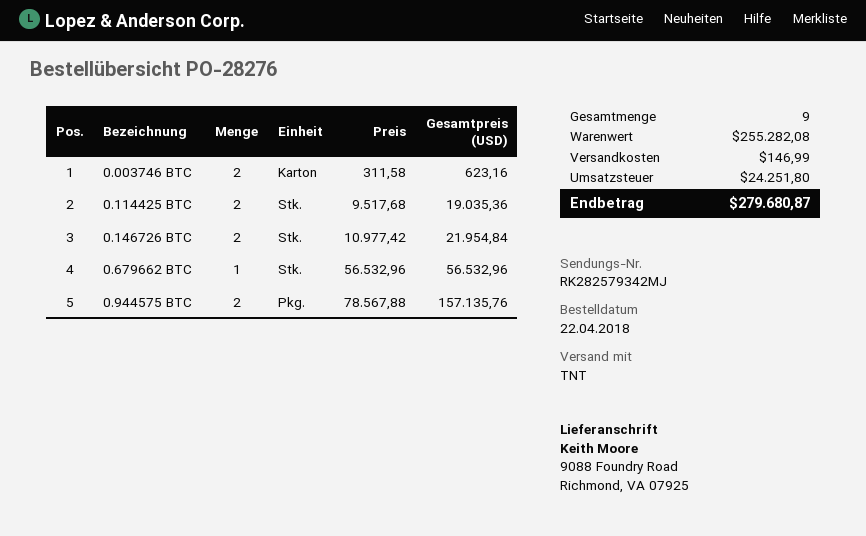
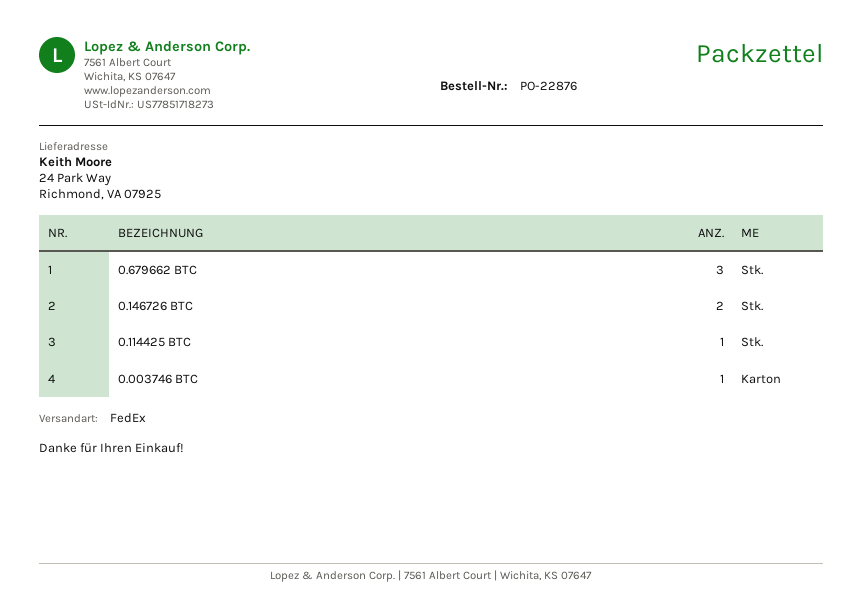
order number: PO-28276 -> PO-22876
shipping method: TNT -> FedEx
ship to: 9088 Foundry Road, Richmond, VA 07925 -> 24 Park Way, Richmond, VA 07925
0.003746 BTC: 2 -> 1
0.114425 BTC: 2 -> 1
0.679662 BTC: 1 -> 3
0.944575 BTC: 2 -> none

